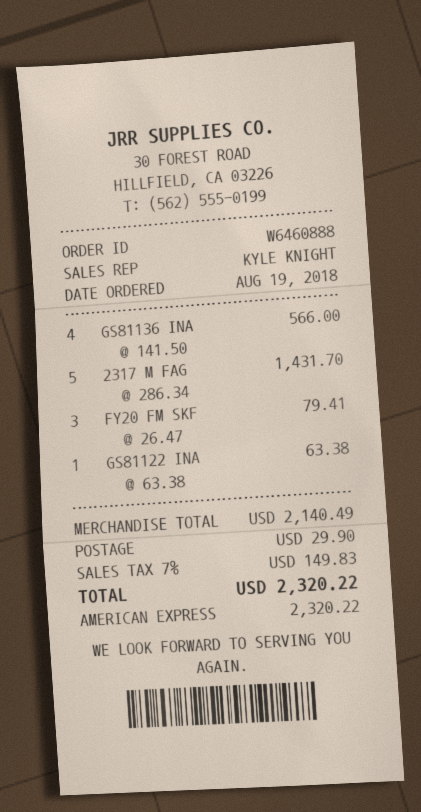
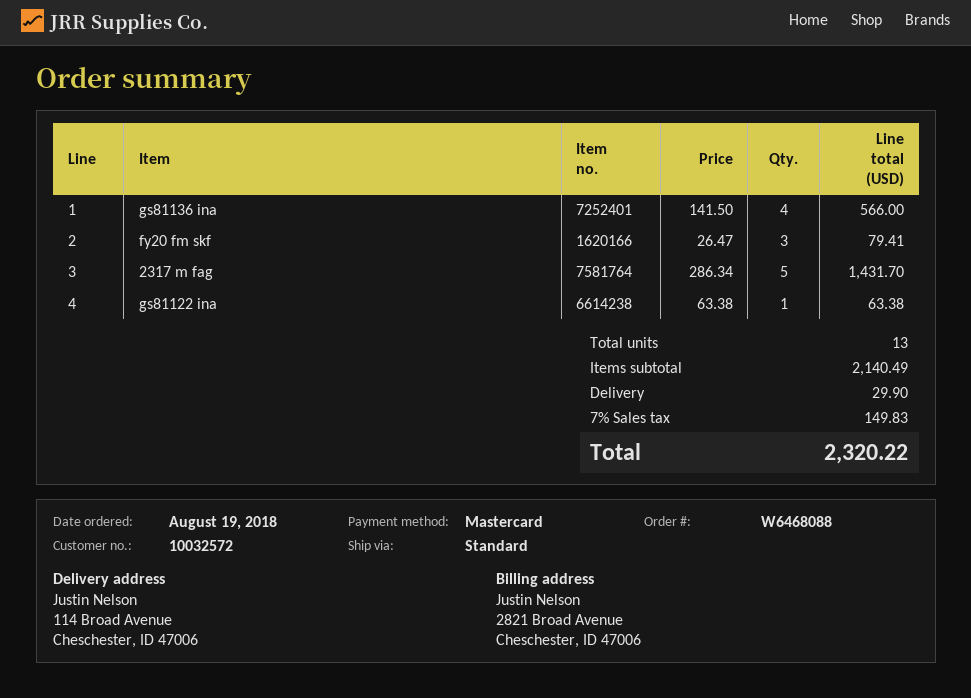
order number: W6460888 -> W6468088
payment method: American Express -> Mastercard

